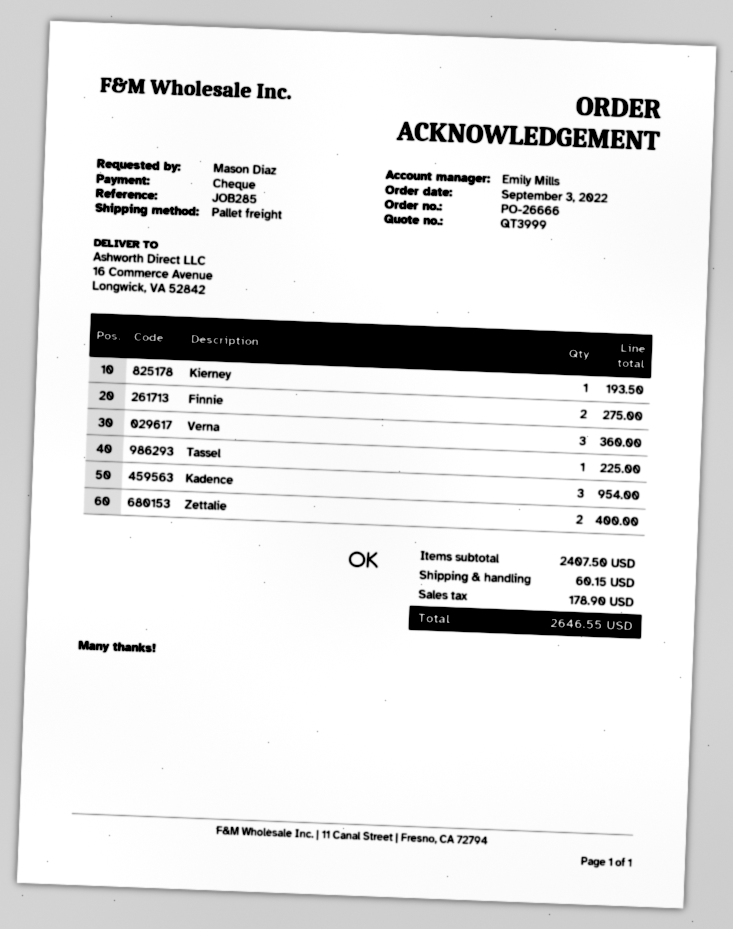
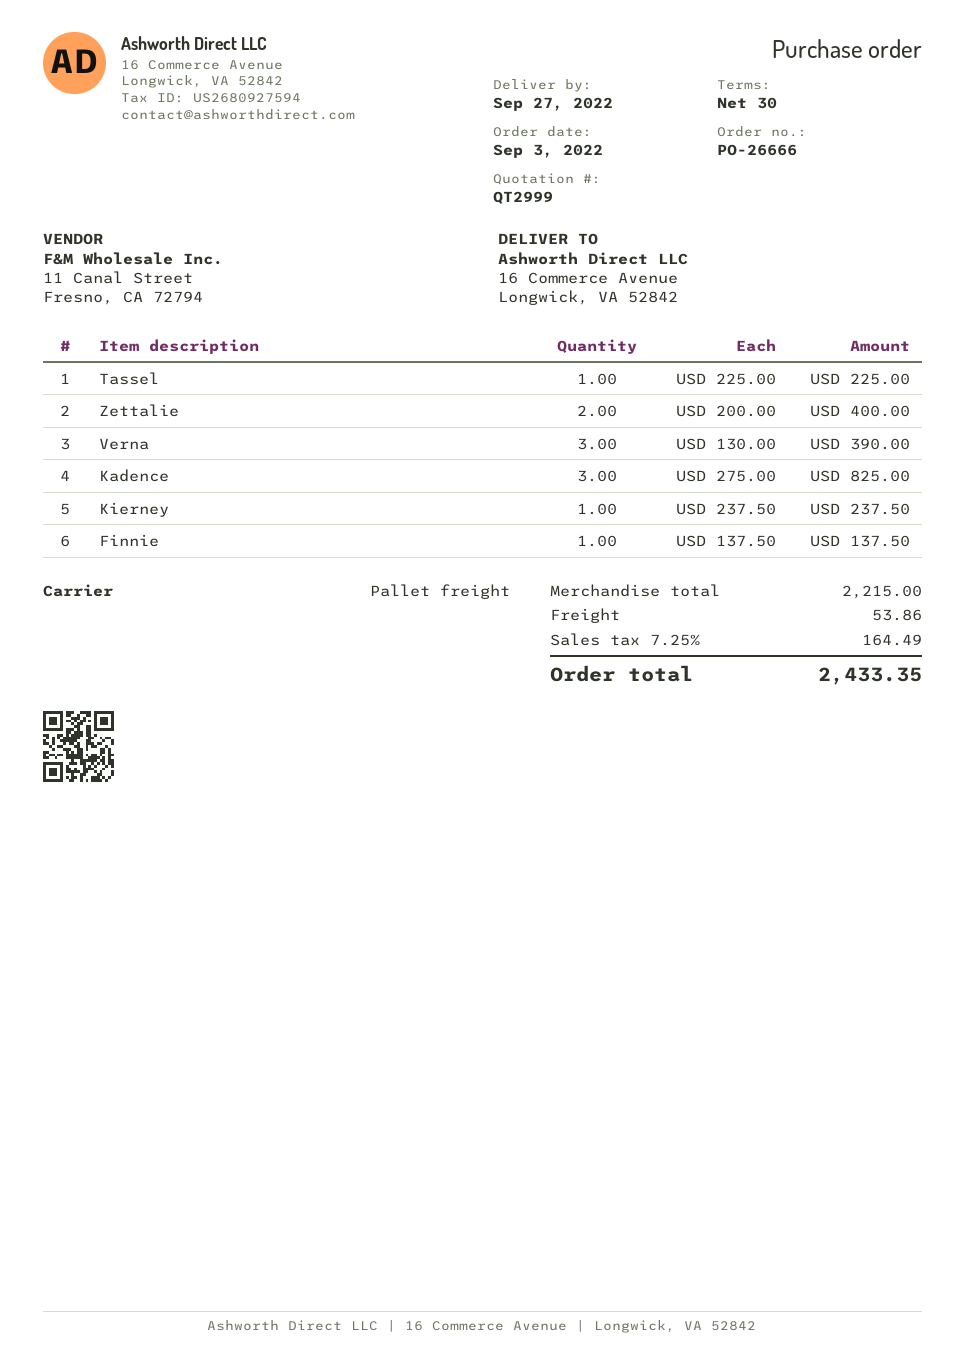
quote number: QT3999 -> QT2999
Kierney: 1 for 193.50 -> 1 for 237.50
Finnie: 2 for 275.00 -> 1 for 137.50
Verna: 3 for 360.00 -> 3 for 390.00
Kadence: 3 for 954.00 -> 3 for 825.00
subtotal: 2407.50 -> 2215.00
shipping: 60.15 -> 53.86
tax: 178.90 -> 164.49
total: 2646.55 -> 2433.35

